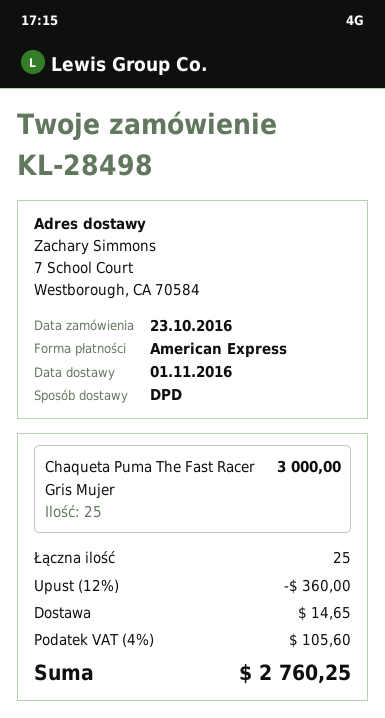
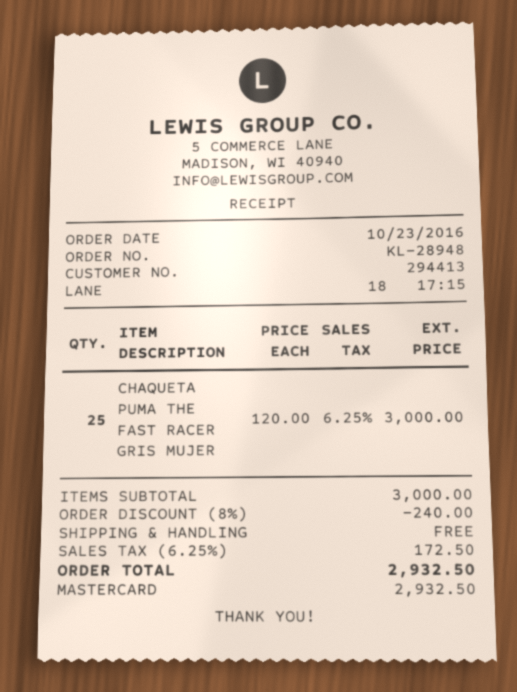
order number: KL-28498 -> KL-28948
payment method: American Express -> Mastercard
discount: 12% = 360.00 -> 8% = 240.00
shipping: 14.65 -> 0.00
tax: 4% = 105.60 -> 6.25% = 172.50
total: 2760.25 -> 2932.50

